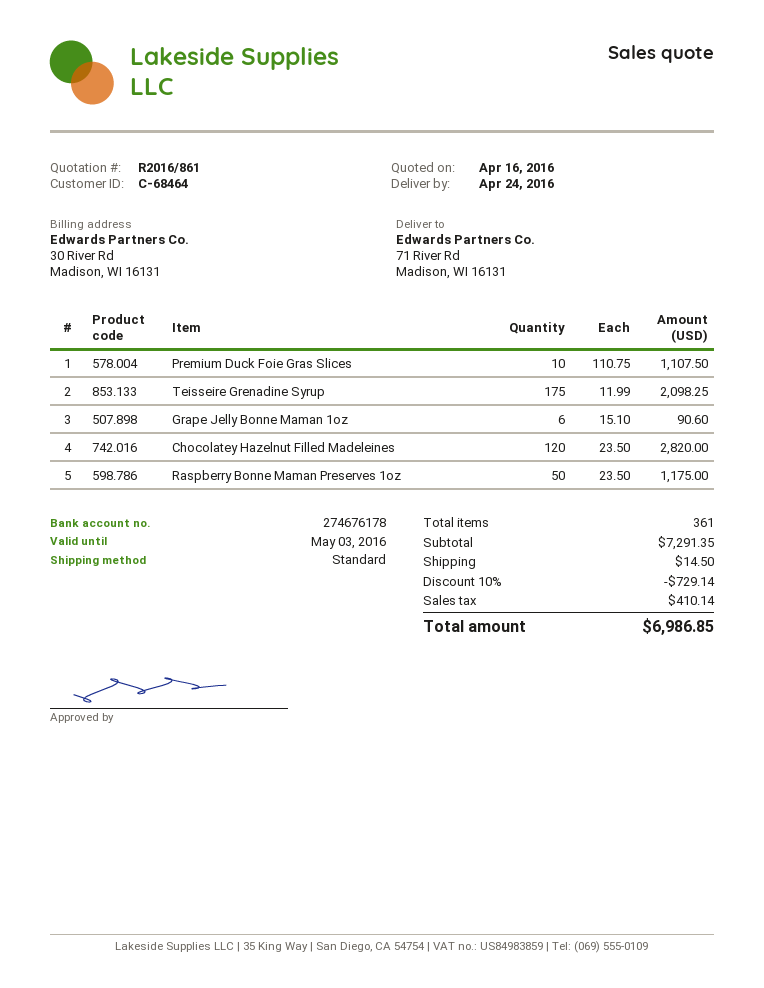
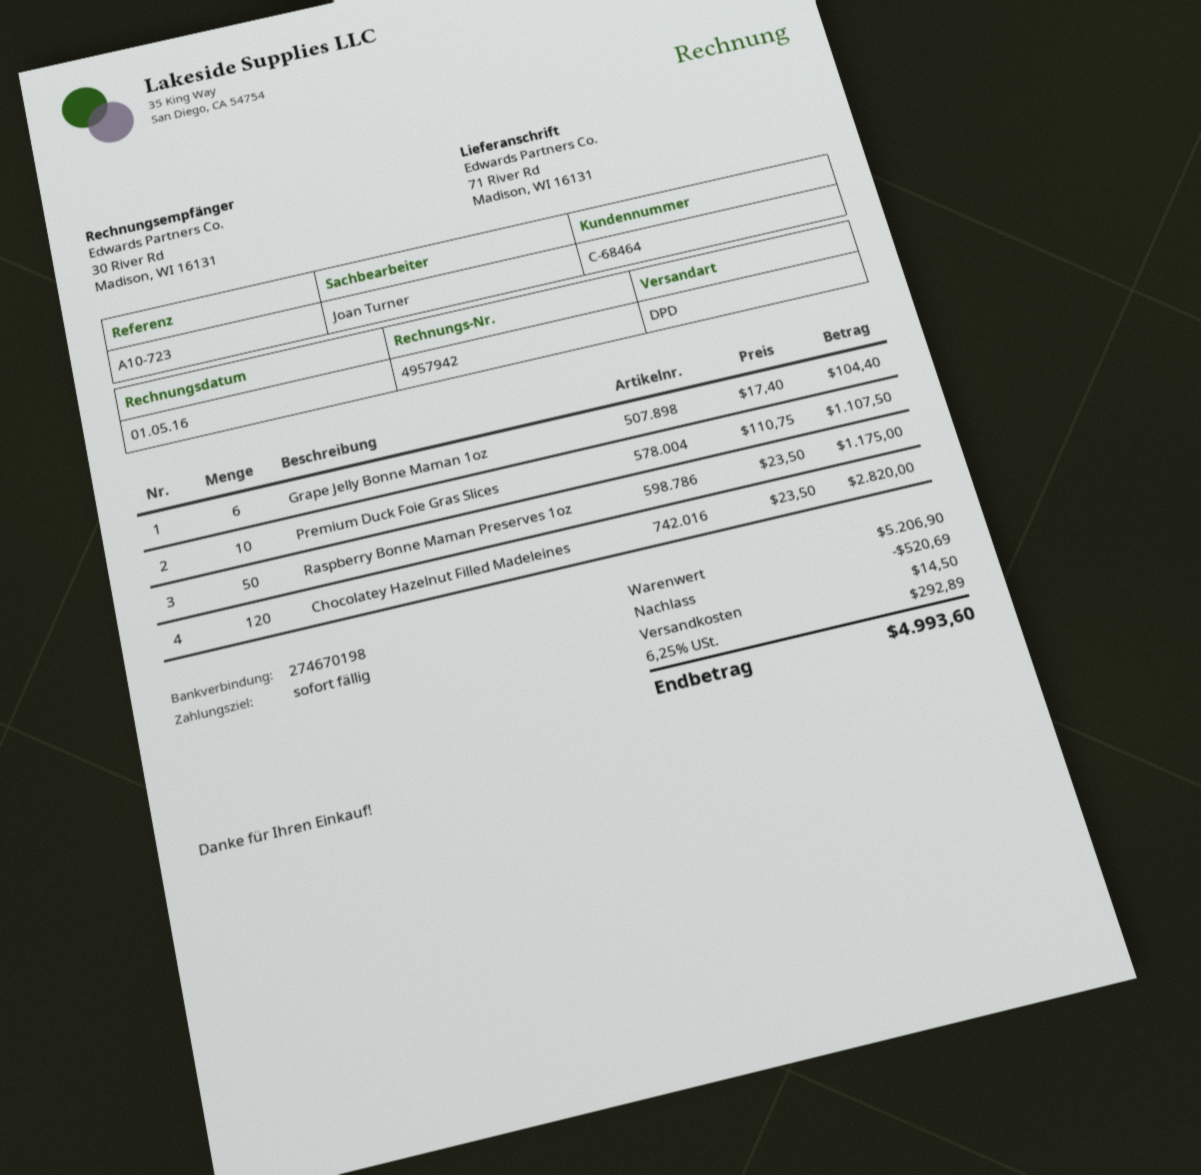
bank account: 274676178 -> 274670198
shipping method: standard -> DPD
Teisseire Grenadine Syrup: 175 x 11.99 = 2098.25 -> none
Grape Jelly Bonne Maman 1oz: 6 x 15.10 = 90.60 -> 6 x 17.40 = 104.40
subtotal: 7291.35 -> 5206.90
discount: 729.14 -> 520.69
tax: 410.14 -> 292.89
total: 6986.85 -> 4993.60

